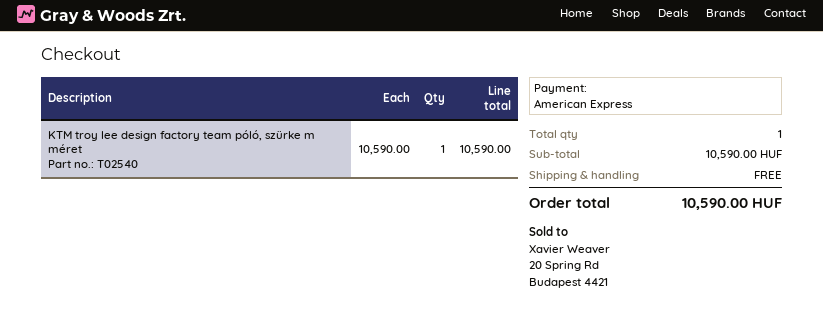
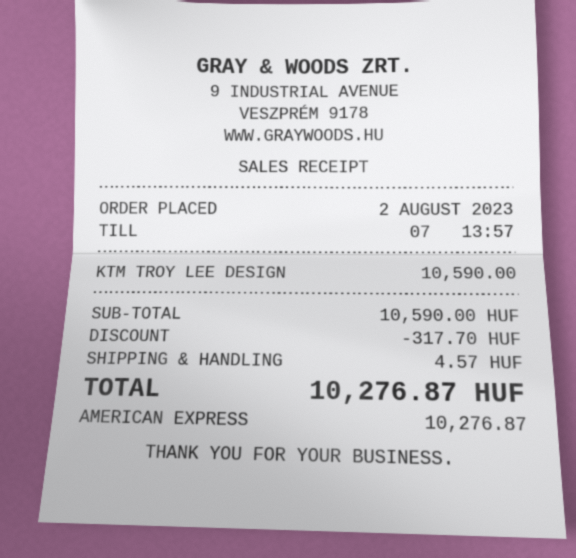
discount: none -> 317.70
shipping: 0.00 -> 4.57
total: 10590.00 -> 10276.87

